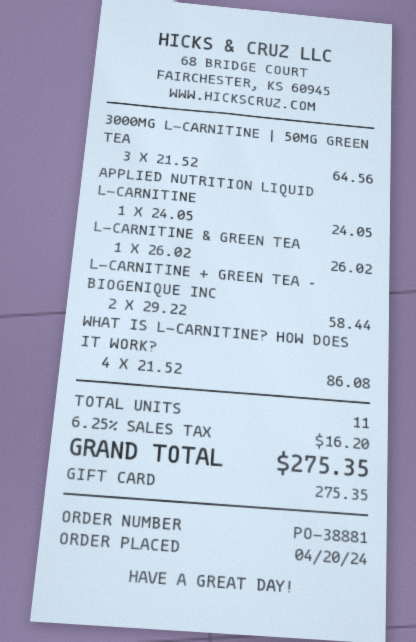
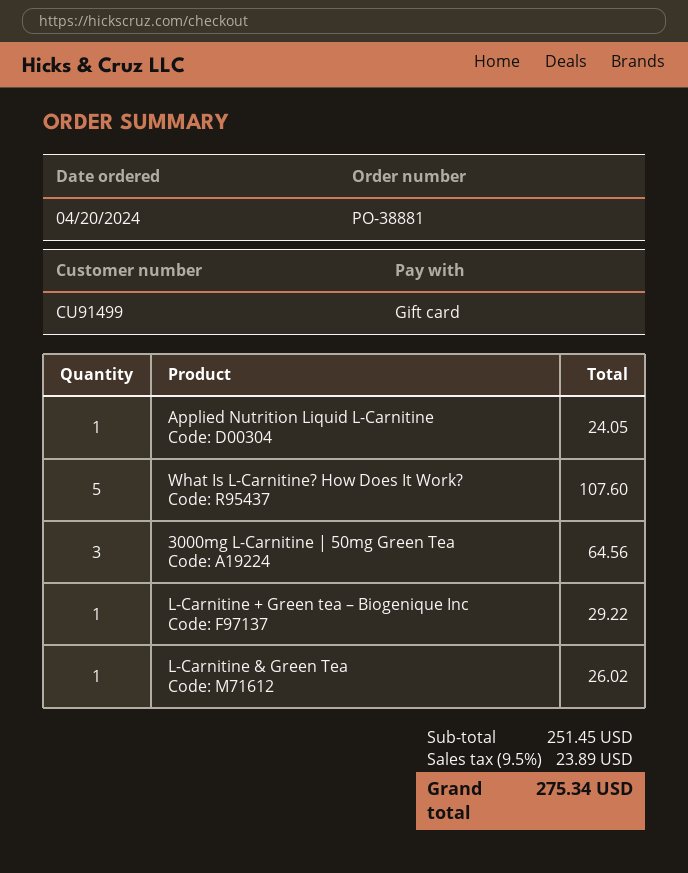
L-CARNITINE + GREEN TEA – BIOGENIQUE INC: 2 for 58.44 -> 1 for 29.22
WHAT IS L-CARNITINE? HOW DOES IT WORK?: 4 for 86.08 -> 5 for 107.60
tax: 6.25% = 16.20 -> 9.5% = 23.89
total: 275.35 -> 275.34

